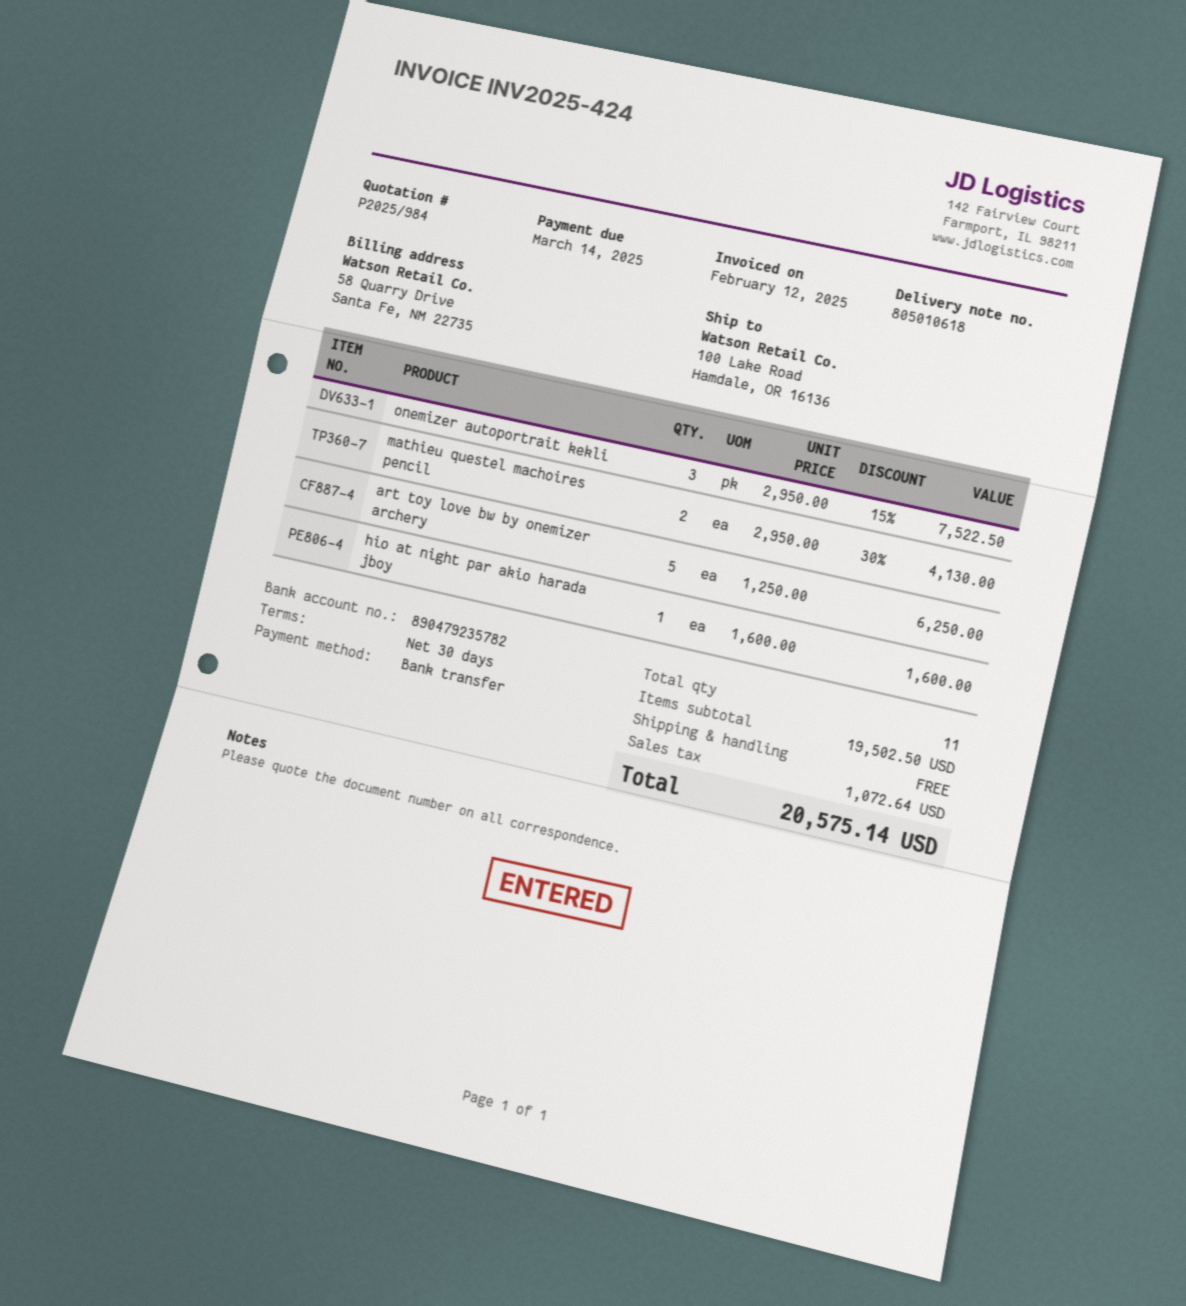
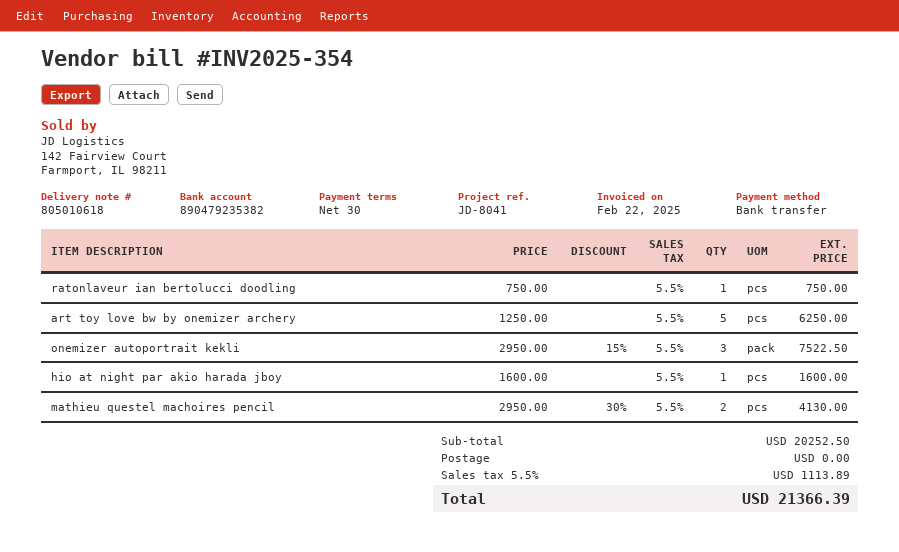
invoice number: INV2025-424 -> INV2025-354
invoice date: 2025-02-12 -> 2025-02-22
bank account: 890479235782 -> 890479235382
ratonlaveur ian bertolucci doodling: none -> 1 x 750.00 = 750.00
subtotal: 19502.50 -> 20252.50
tax: 1072.64 -> 1113.89
total: 20575.14 -> 21366.39

